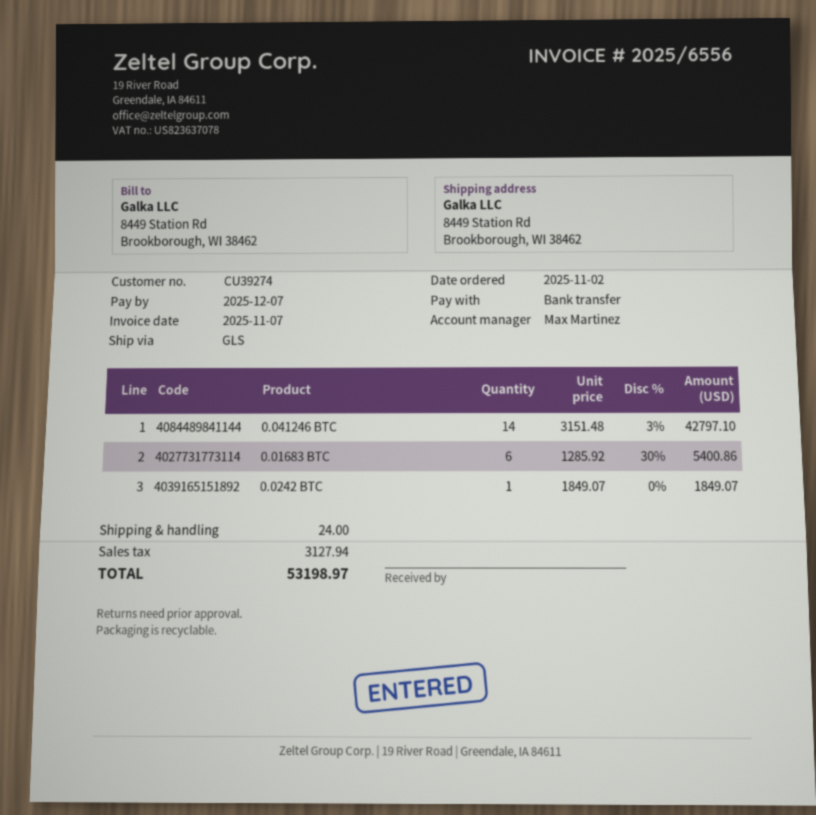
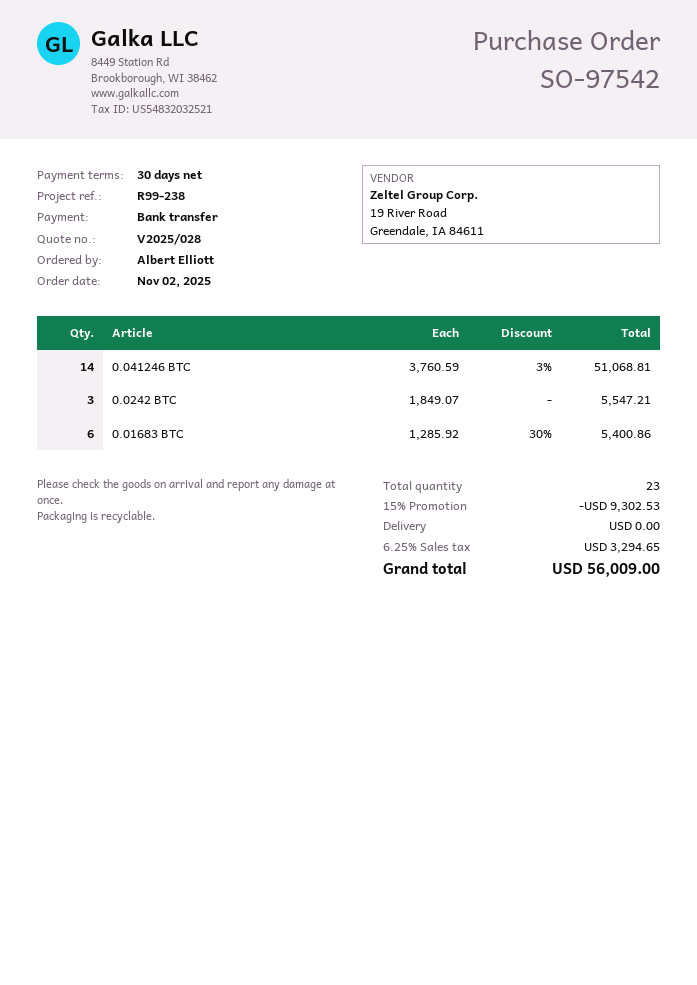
0.041246 BTC: 14 x 3151.48 - 3% = 42797.10 -> 14 x 3760.59 - 3% = 51068.81
0.0242 BTC: 1 x 1849.07 = 1849.07 -> 3 x 1849.07 = 5547.21
discount: none -> 15% = 9302.53
shipping: 24.00 -> 0.00
tax: 3127.94 -> 3294.65
total: 53198.97 -> 56009.00

